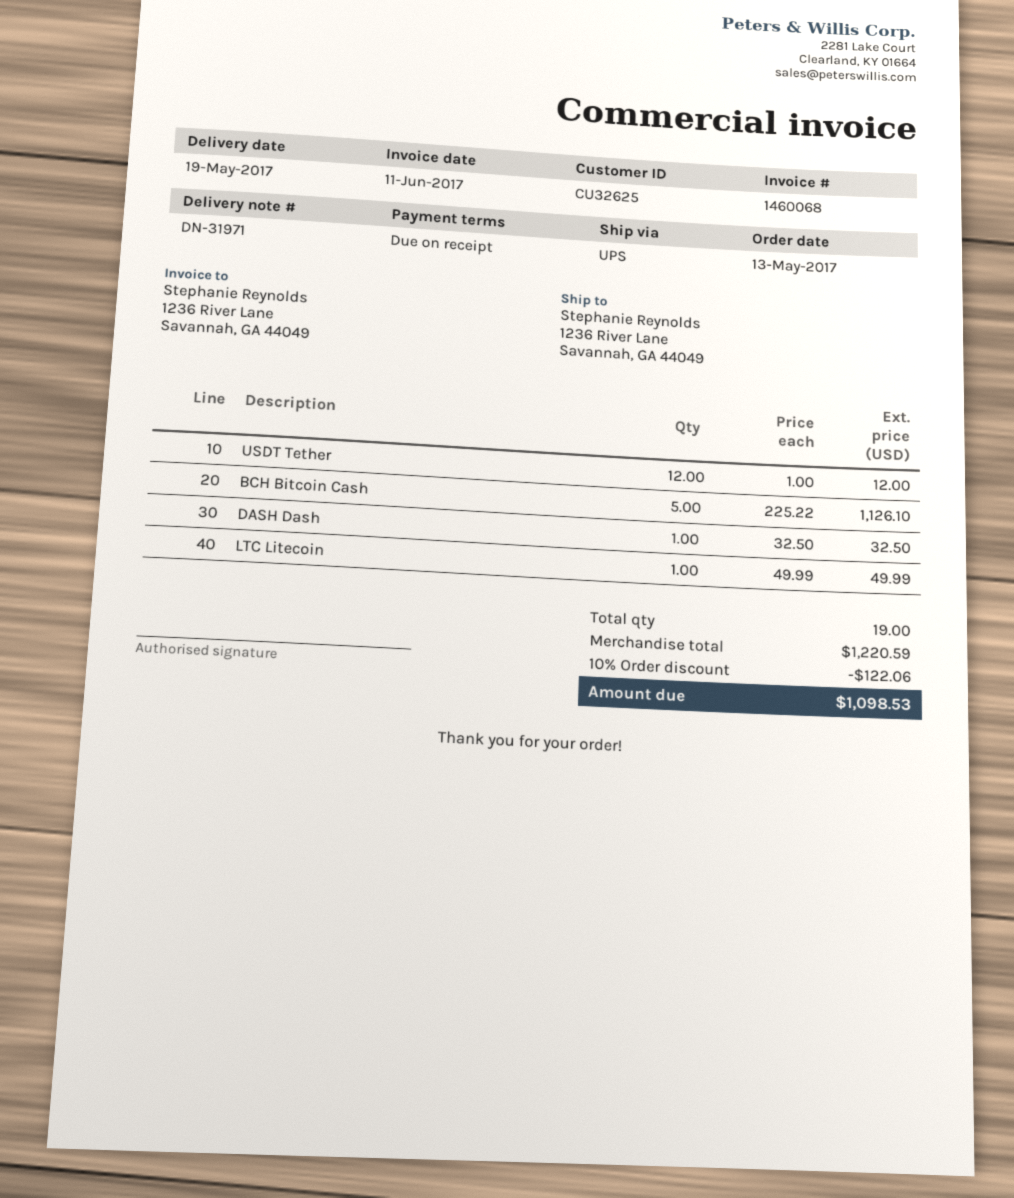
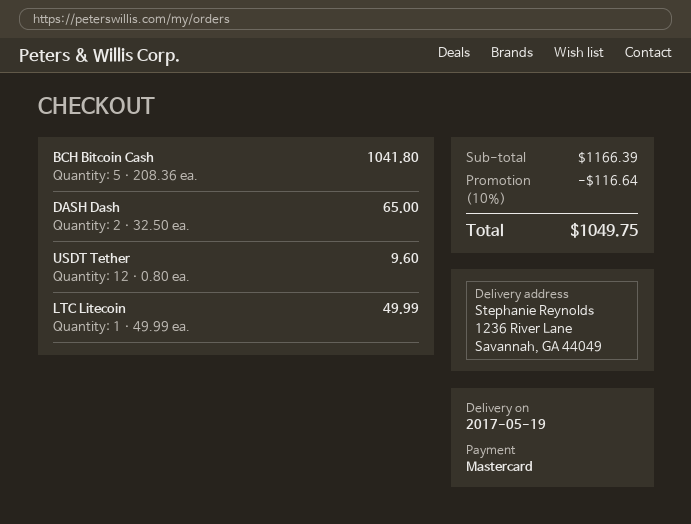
USDT Tether: 12 x 1.00 = 12.00 -> 12 x 0.80 = 9.60
BCH Bitcoin Cash: 5 x 225.22 = 1126.10 -> 5 x 208.36 = 1041.80
DASH Dash: 1 x 32.50 = 32.50 -> 2 x 32.50 = 65.00
subtotal: 1220.59 -> 1166.39
discount: 10% = 122.06 -> 10% = 116.64
total: 1098.53 -> 1049.75

